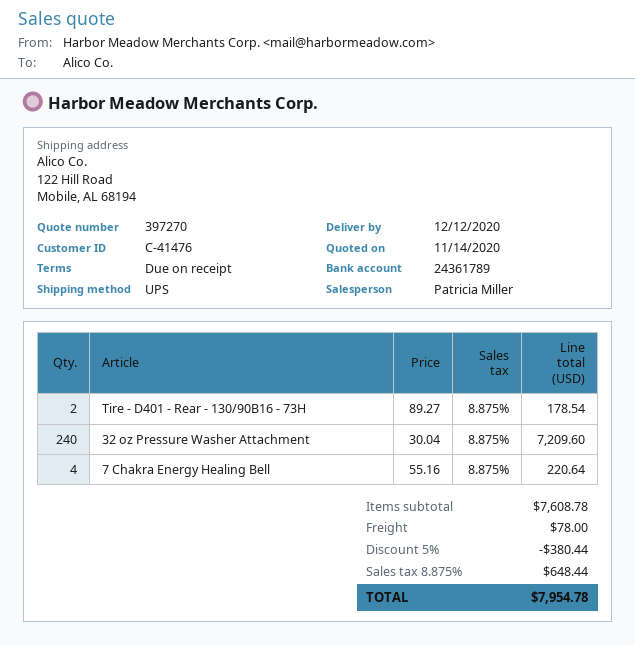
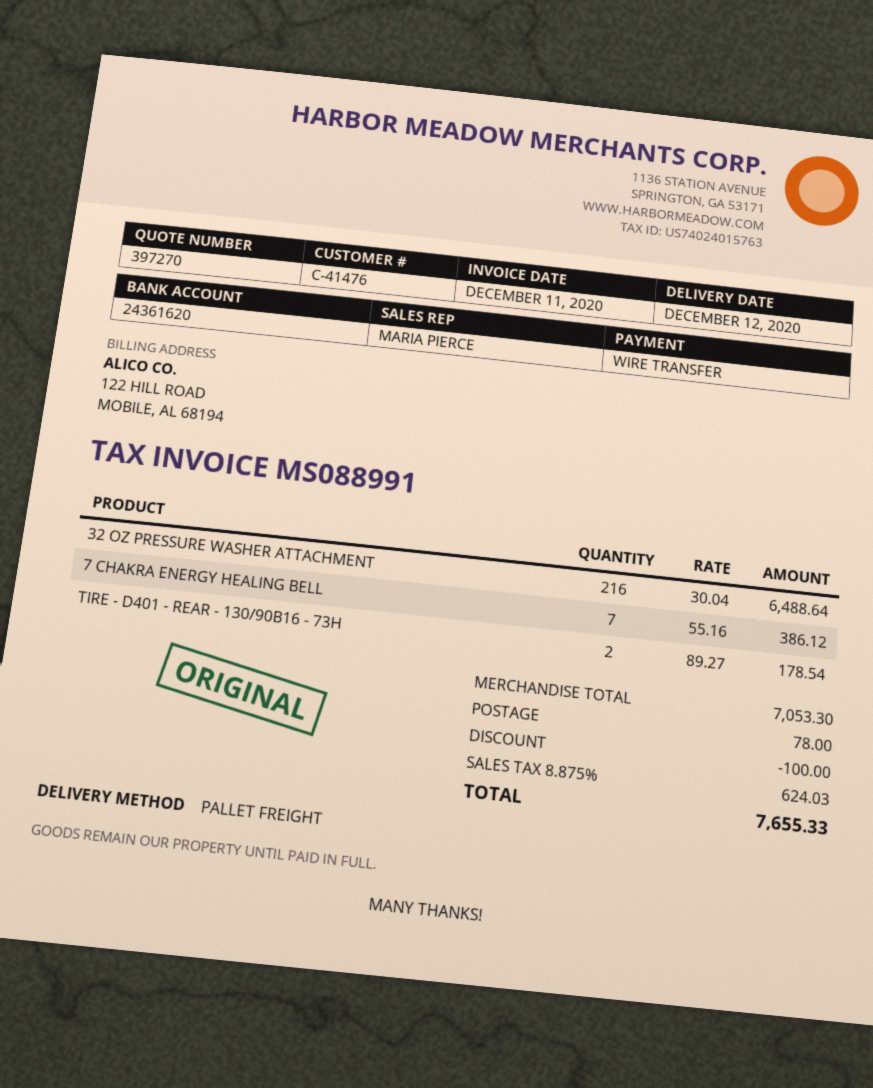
sales rep: Patricia Miller -> MARIA PIERCE
bank account: 24361789 -> 24361620
shipping method: UPS -> pallet freight
32 oz Pressure Washer Attachment: 240 x 30.04 = 7209.60 -> 216 x 30.04 = 6488.64
7 Chakra Energy Healing Bell: 4 x 55.16 = 220.64 -> 7 x 55.16 = 386.12
subtotal: 7608.78 -> 7053.30
discount: 380.44 -> 100.00
tax: 8.875% = 648.44 -> 8.875% = 624.03
total: 7954.78 -> 7655.33

